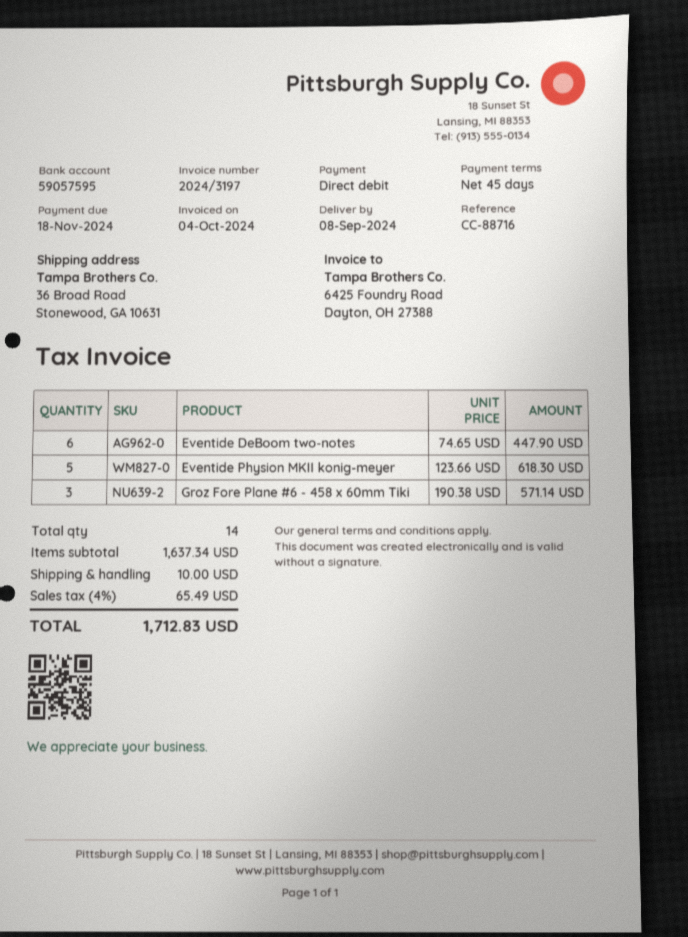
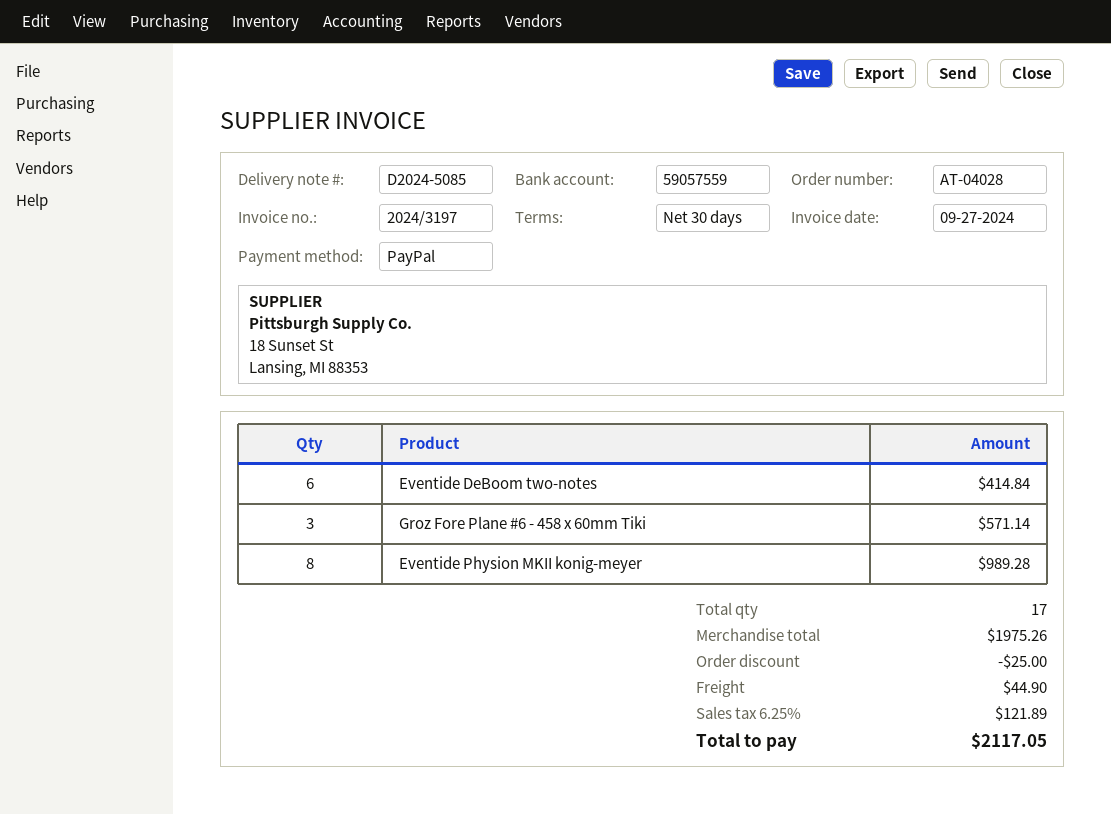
invoice date: 2024-10-04 -> 2024-09-27
payment terms: 45 days -> 30 days
payment method: direct debit -> PayPal
bank account: 59057595 -> 59057559
Eventide DeBoom two-notes: 6 for 447.90 -> 6 for 414.84
Eventide Physion MKII konig-meyer: 5 for 618.30 -> 8 for 989.28
total quantity: 14 -> 17
subtotal: 1637.34 -> 1975.26
discount: none -> 25.00
shipping: 10.00 -> 44.90
tax: 4% = 65.49 -> 6.25% = 121.89
total: 1712.83 -> 2117.05

